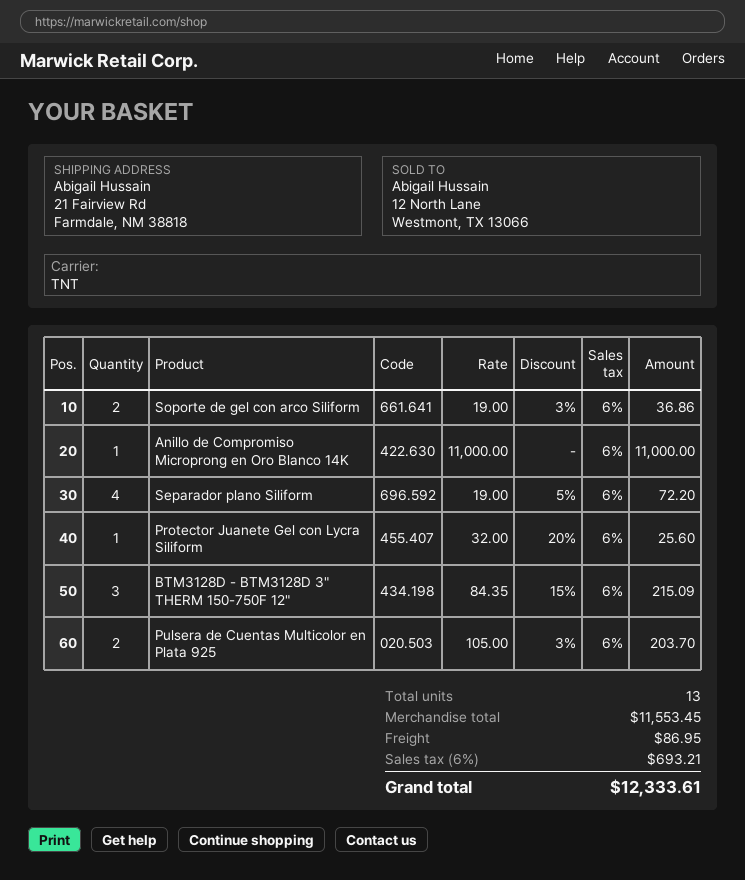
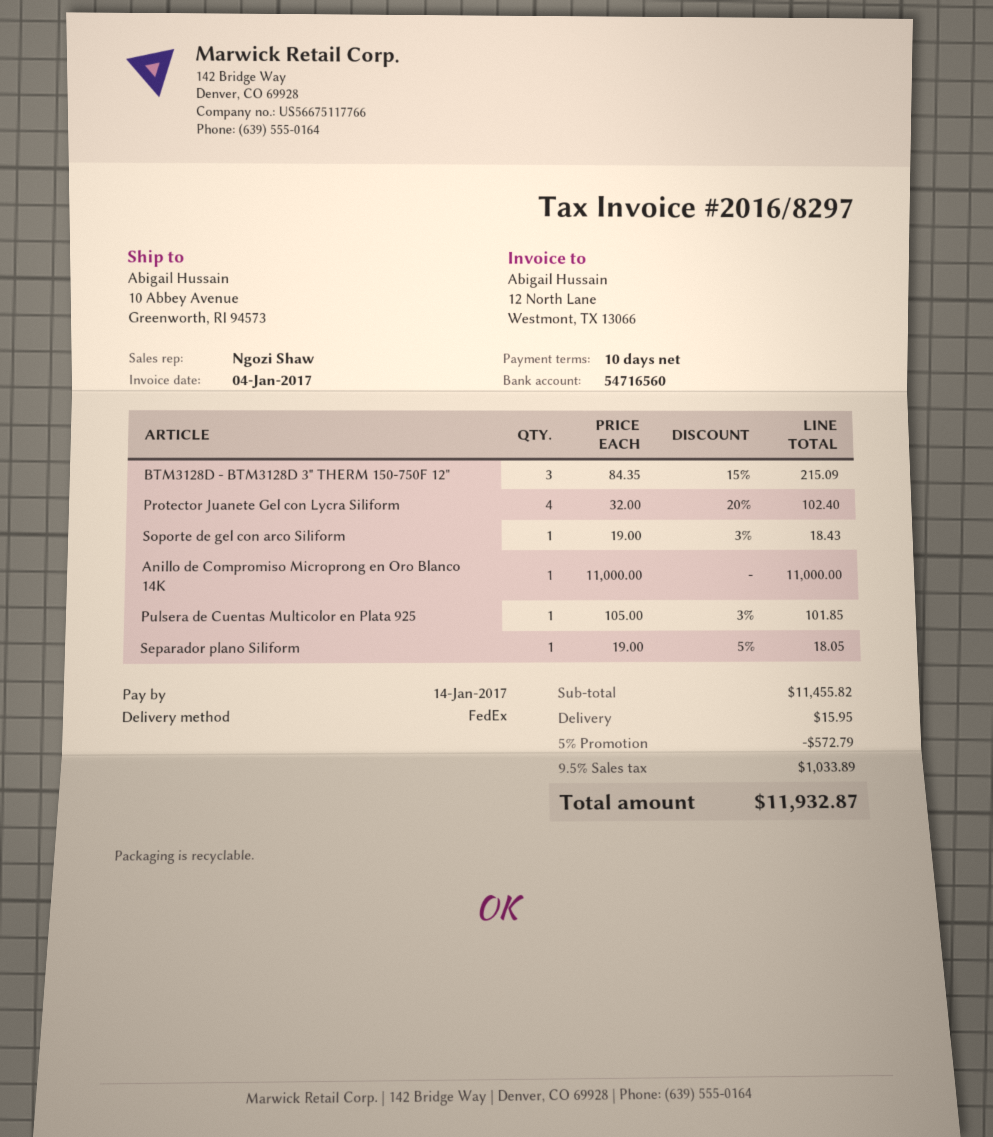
shipping method: TNT -> FedEx
ship to: 21 Fairview Rd, Farmdale, NM 38818 -> 10 Abbey Avenue, Greenworth, RI 94573
Soporte de gel con arco Siliform: 2 x 19.00 - 3% = 36.86 -> 1 x 19.00 - 3% = 18.43
Separador plano Siliform: 4 x 19.00 - 5% = 72.20 -> 1 x 19.00 - 5% = 18.05
Protector Juanete Gel con Lycra Siliform: 1 x 32.00 - 20% = 25.60 -> 4 x 32.00 - 20% = 102.40
Pulsera de Cuentas Multicolor en Plata 925: 2 x 105.00 - 3% = 203.70 -> 1 x 105.00 - 3% = 101.85
subtotal: 11553.45 -> 11455.82
discount: none -> 5% = 572.79
shipping: 86.95 -> 15.95
tax: 6% = 693.21 -> 9.5% = 1033.89
total: 12333.61 -> 11932.87

